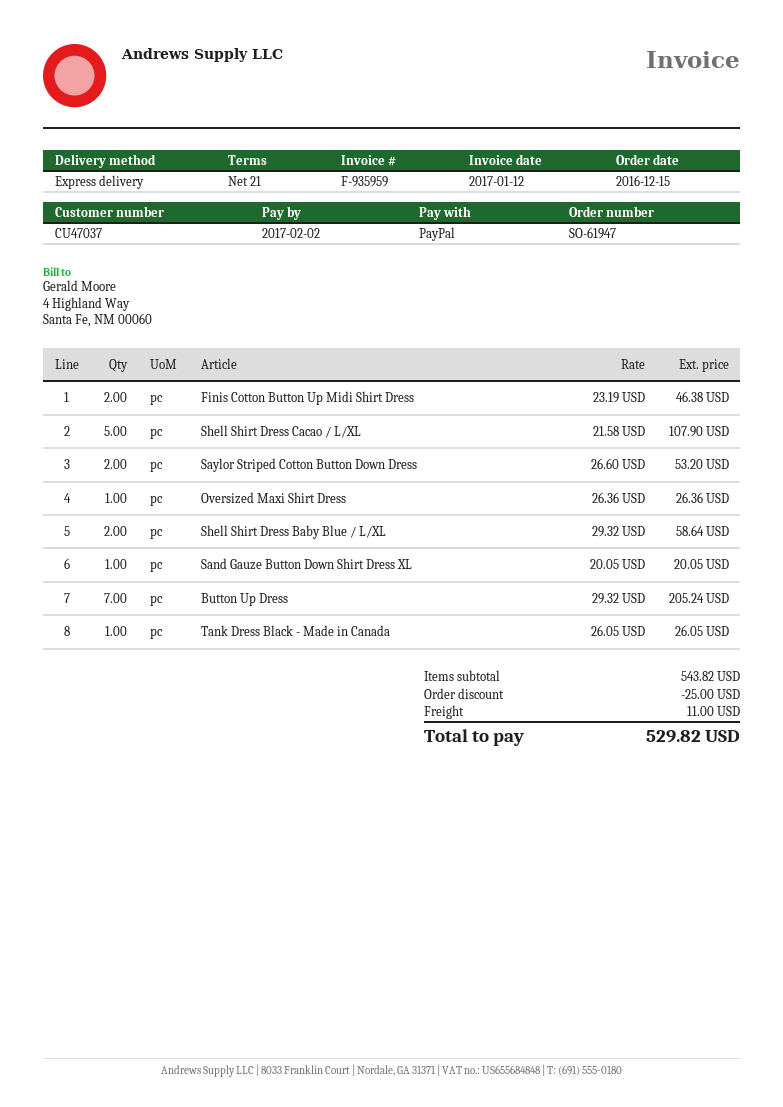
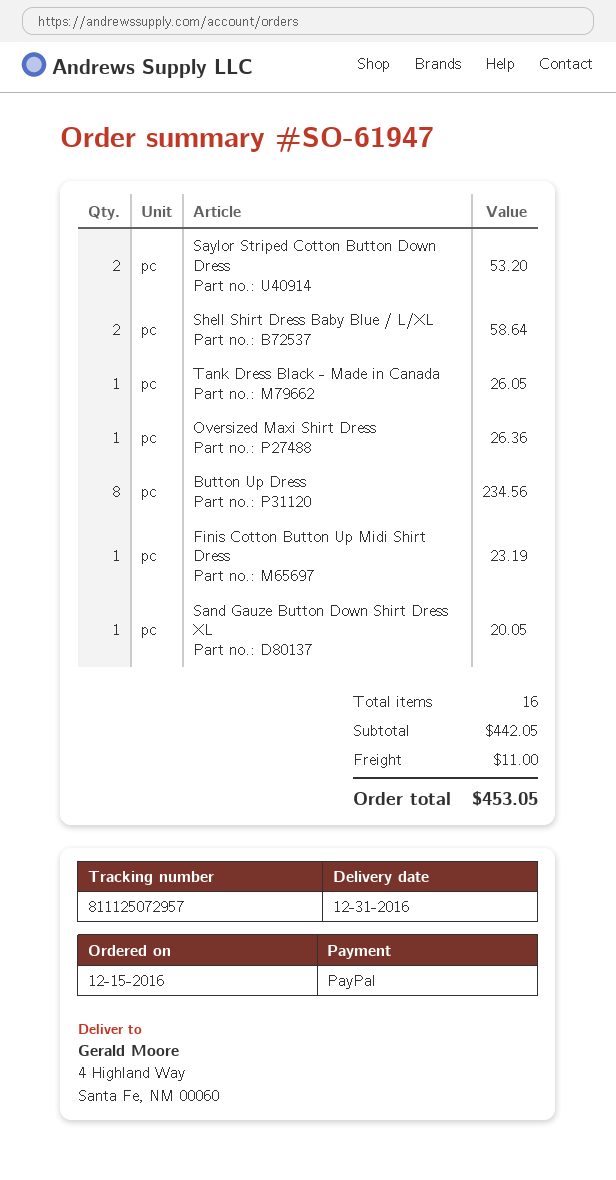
Finis Cotton Button Up Midi Shirt Dress: 2 for 46.38 -> 1 for 23.19
Shell Shirt Dress Cacao / L/XL: 5 for 107.90 -> none
Button Up Dress: 7 for 205.24 -> 8 for 234.56
subtotal: 543.82 -> 442.05
discount: 25.00 -> none
total: 529.82 -> 453.05

